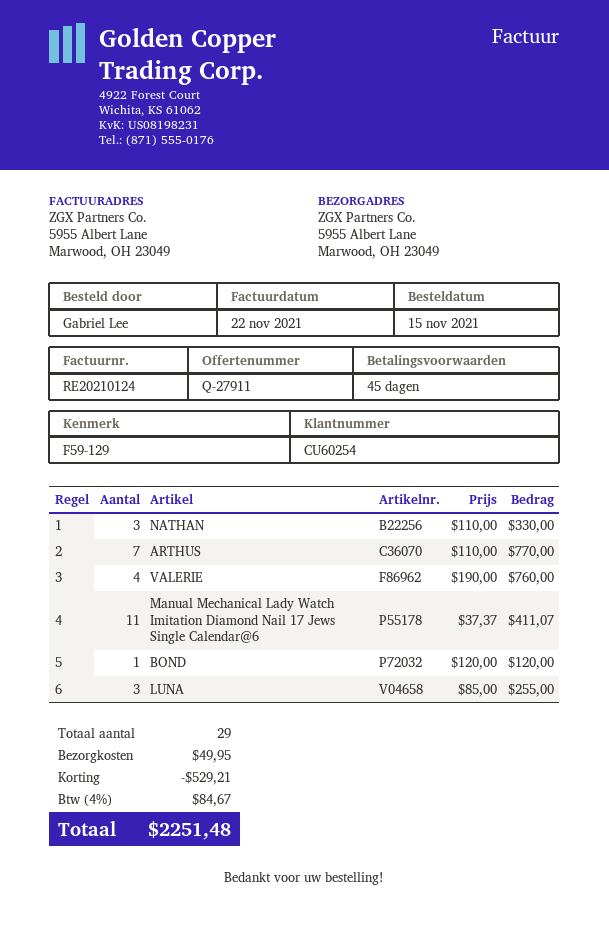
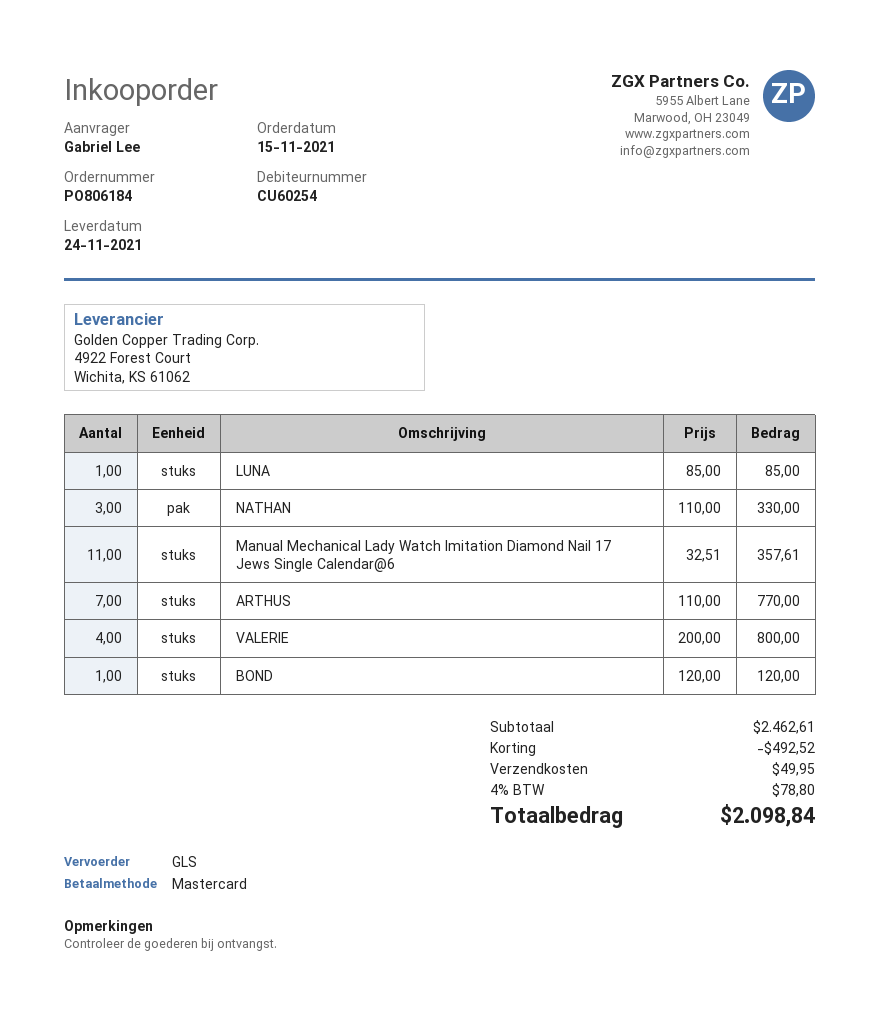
VALERIE: 4 x 190.00 = 760.00 -> 4 x 200.00 = 800.00
Manual Mechanical Lady Watch Imitation Diamond Nail 17 Jews Single Calendar@6: 11 x 37.37 = 411.07 -> 11 x 32.51 = 357.61
LUNA: 3 x 85.00 = 255.00 -> 1 x 85.00 = 85.00
discount: 529.21 -> 492.52
tax: 4% = 84.67 -> 4% = 78.80
total: 2251.48 -> 2098.84

